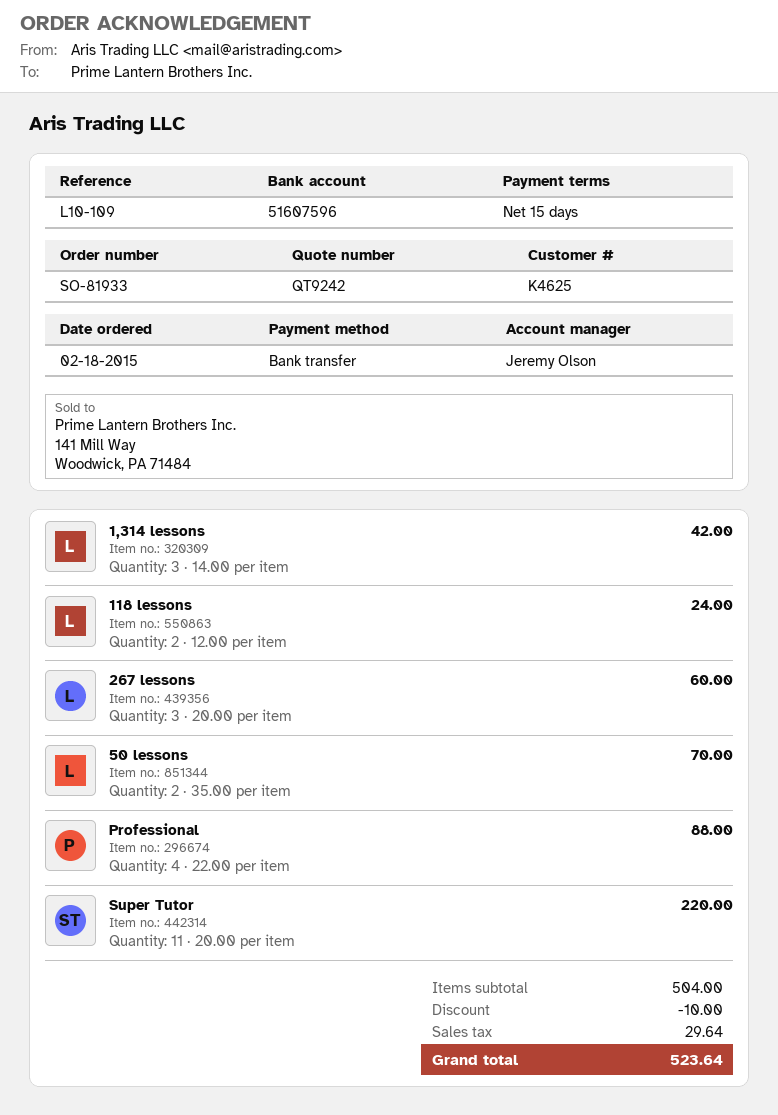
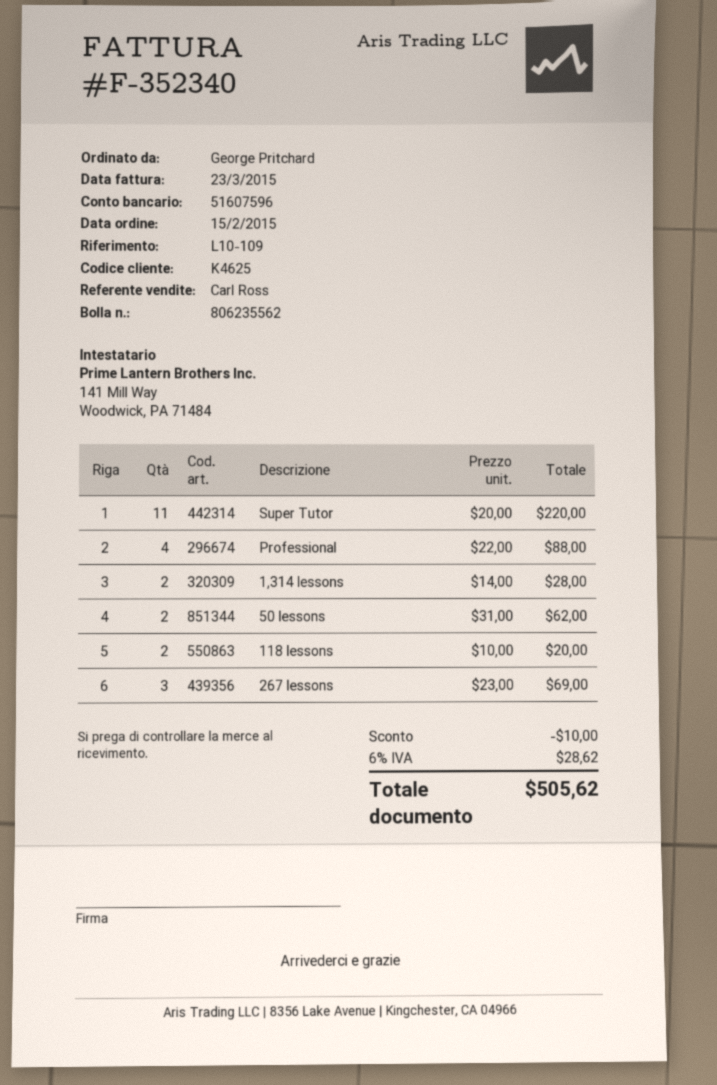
order date: 2015-02-18 -> 2015-02-15
sales rep: Jeremy Olson -> Carl Ross
1,314 lessons: 3 x 14.00 = 42.00 -> 2 x 14.00 = 28.00
118 lessons: 2 x 12.00 = 24.00 -> 2 x 10.00 = 20.00
267 lessons: 3 x 20.00 = 60.00 -> 3 x 23.00 = 69.00
50 lessons: 2 x 35.00 = 70.00 -> 2 x 31.00 = 62.00
tax: 29.64 -> 28.62
total: 523.64 -> 505.62

